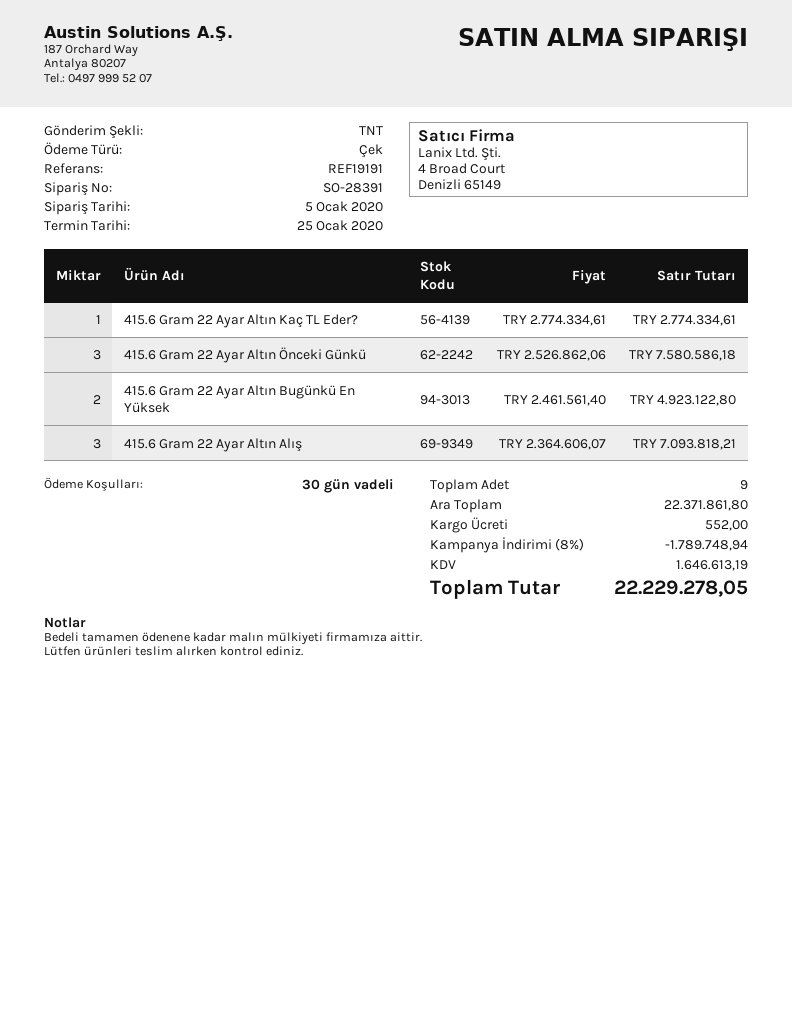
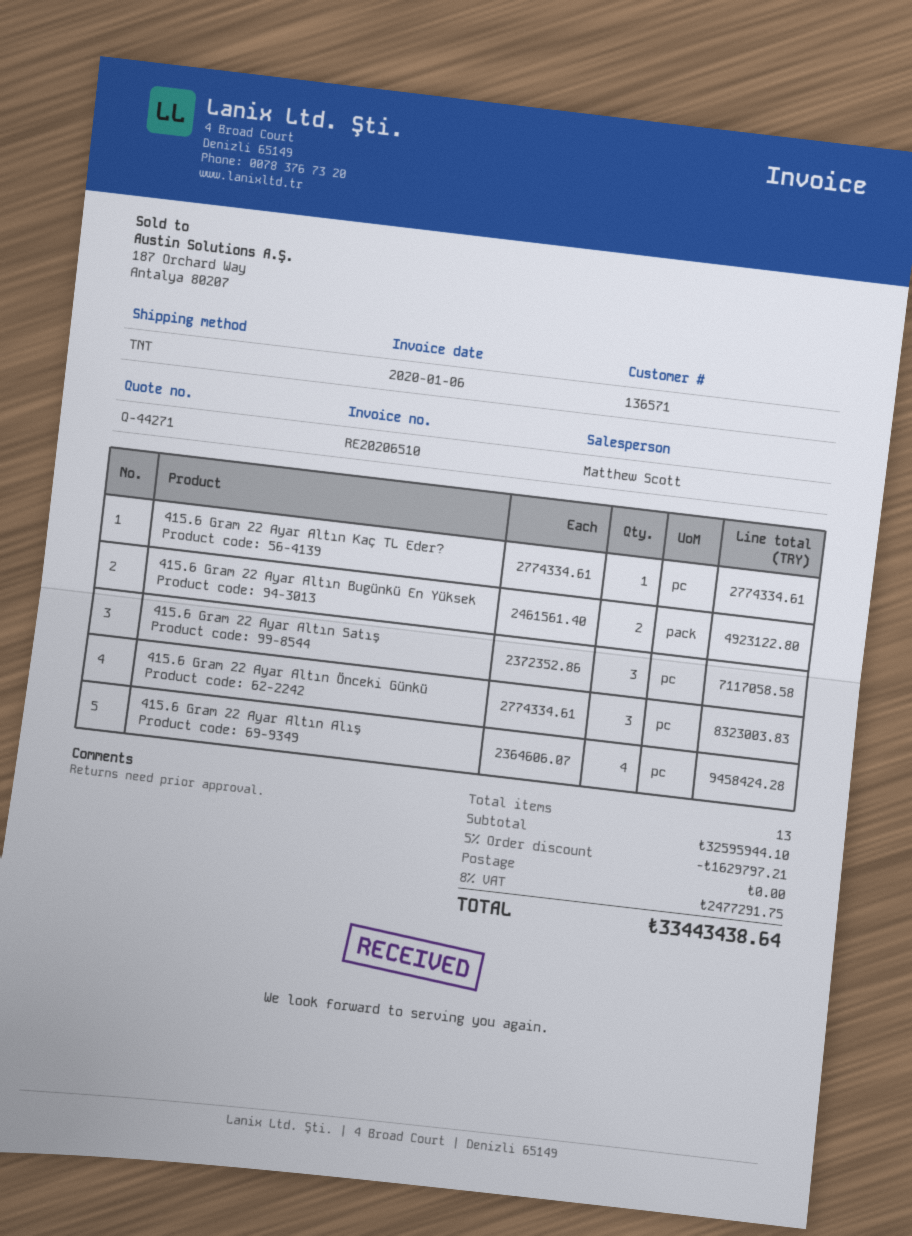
415.6 Gram 22 Ayar Altın Önceki Günkü: 3 x 2526862.06 = 7580586.18 -> 3 x 2774334.61 = 8323003.83
415.6 Gram 22 Ayar Altın Alış: 3 x 2364606.07 = 7093818.21 -> 4 x 2364606.07 = 9458424.28
415.6 Gram 22 Ayar Altın Satış: none -> 3 x 2372352.86 = 7117058.58
total quantity: 9 -> 13
subtotal: 22371861.80 -> 32595944.10
discount: 8% = 1789748.94 -> 5% = 1629797.21
shipping: 552.00 -> 0.00
tax: 1646613.19 -> 2477291.75
total: 22229278.05 -> 33443438.64

